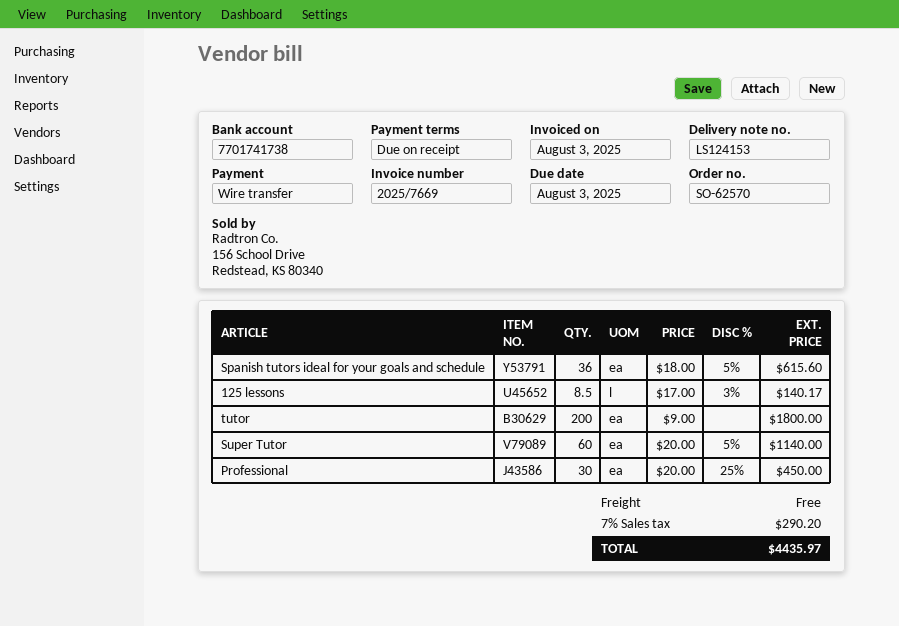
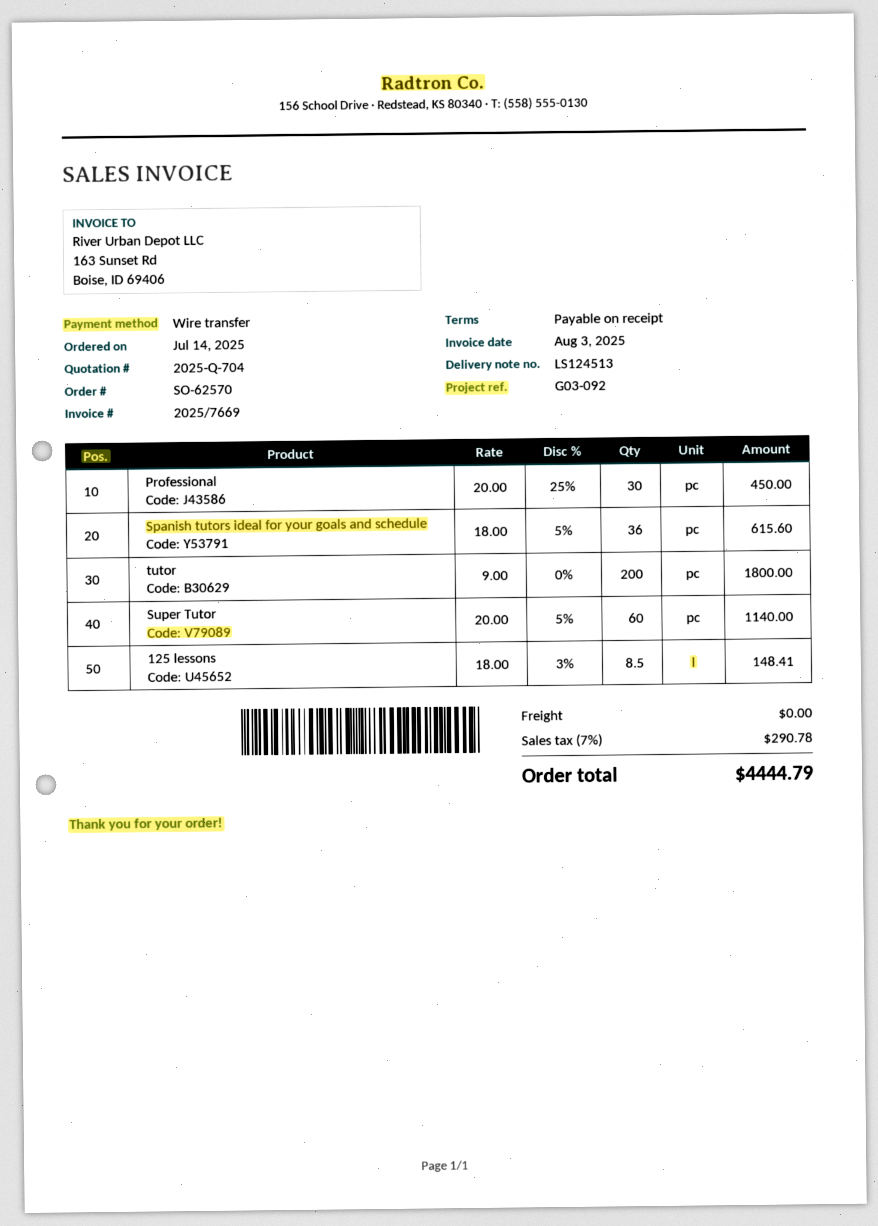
delivery note number: LS124153 -> LS124513
125 lessons: 8.5 x 17.00 - 3% = 140.17 -> 8.5 x 18.00 - 3% = 148.41
tax: 7% = 290.20 -> 7% = 290.78
total: 4435.97 -> 4444.79

